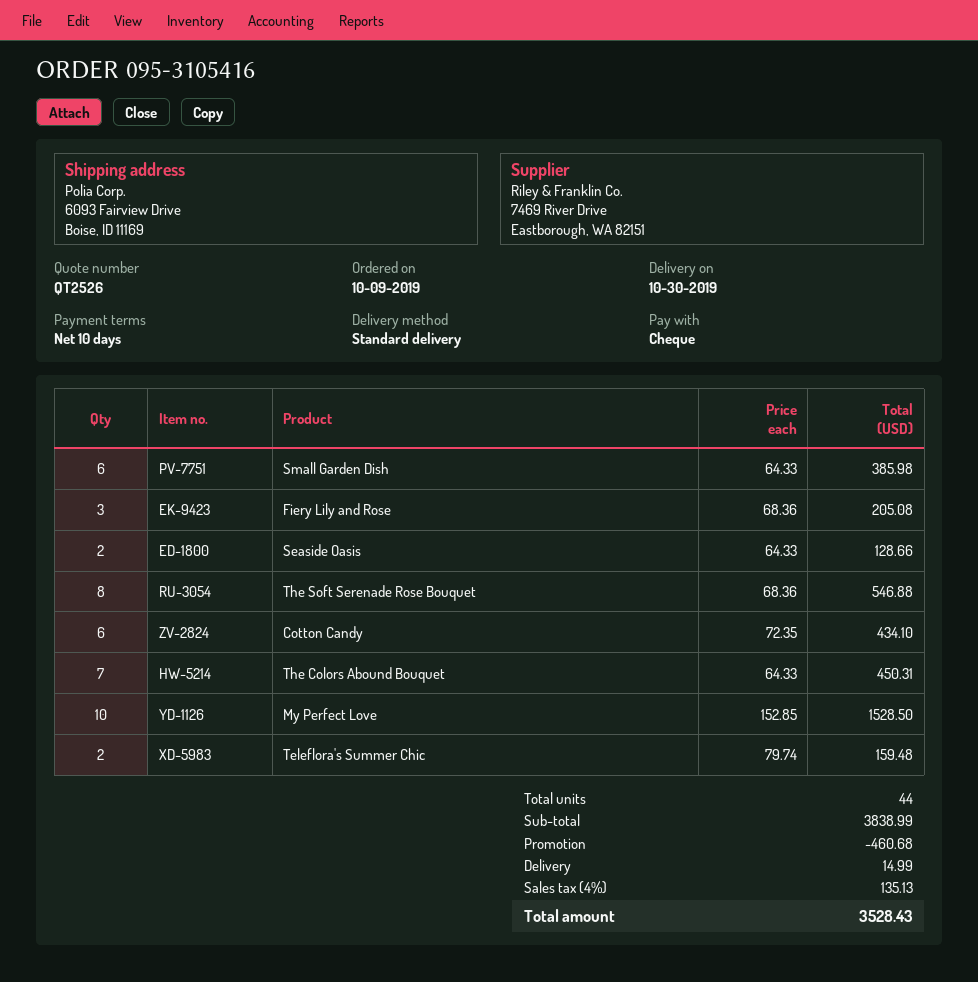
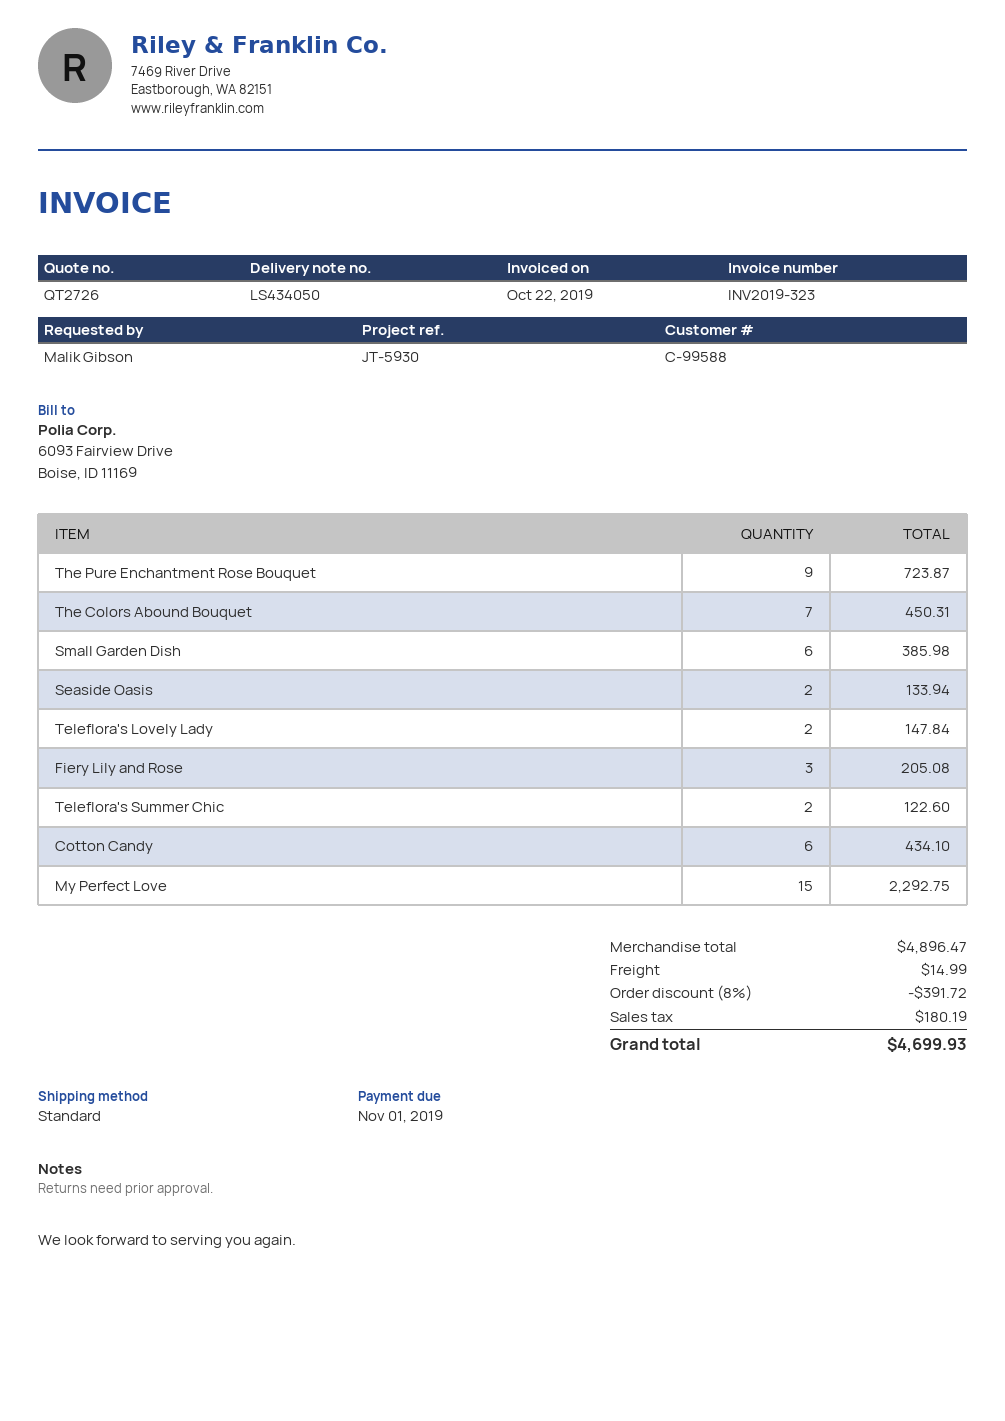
quote number: QT2526 -> QT2726
Seaside Oasis: 2 for 128.66 -> 2 for 133.94
The Soft Serenade Rose Bouquet: 8 for 546.88 -> none
My Perfect Love: 10 for 1528.50 -> 15 for 2292.75
Teleflora's Summer Chic: 2 for 159.48 -> 2 for 122.60
The Pure Enchantment Rose Bouquet: none -> 9 for 723.87
Teleflora's Lovely Lady: none -> 2 for 147.84
subtotal: 3838.99 -> 4896.47
discount: 460.68 -> 391.72
tax: 135.13 -> 180.19
total: 3528.43 -> 4699.93

